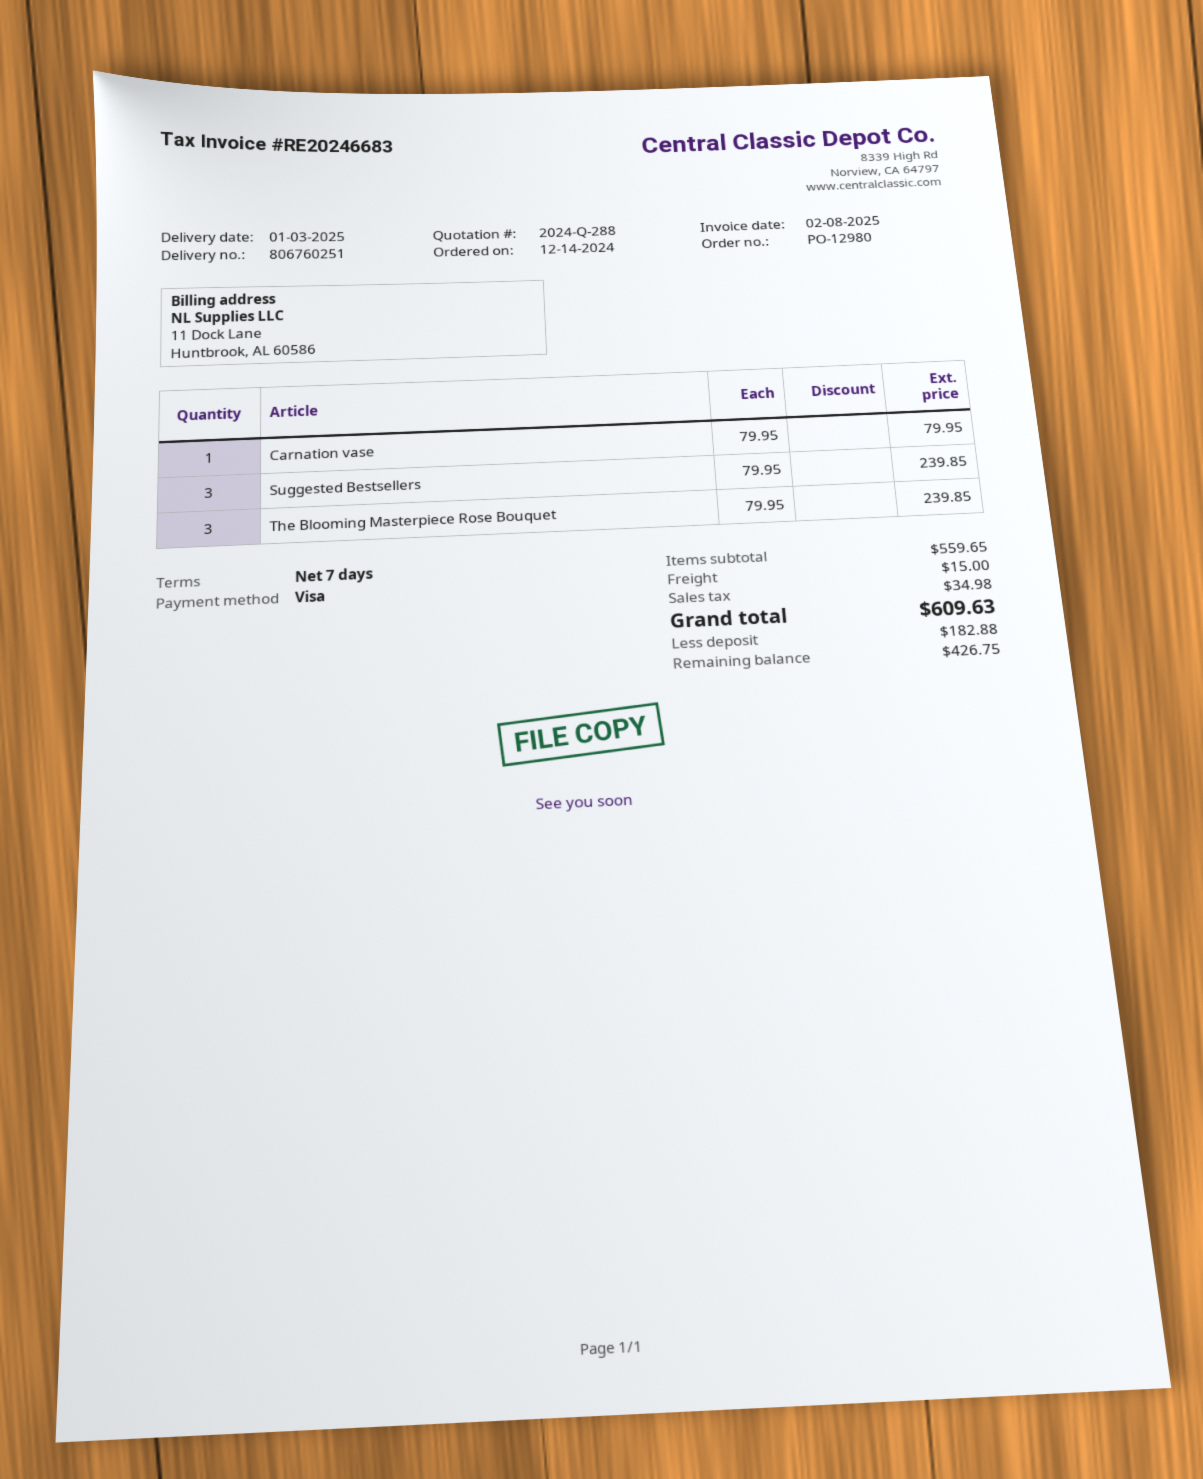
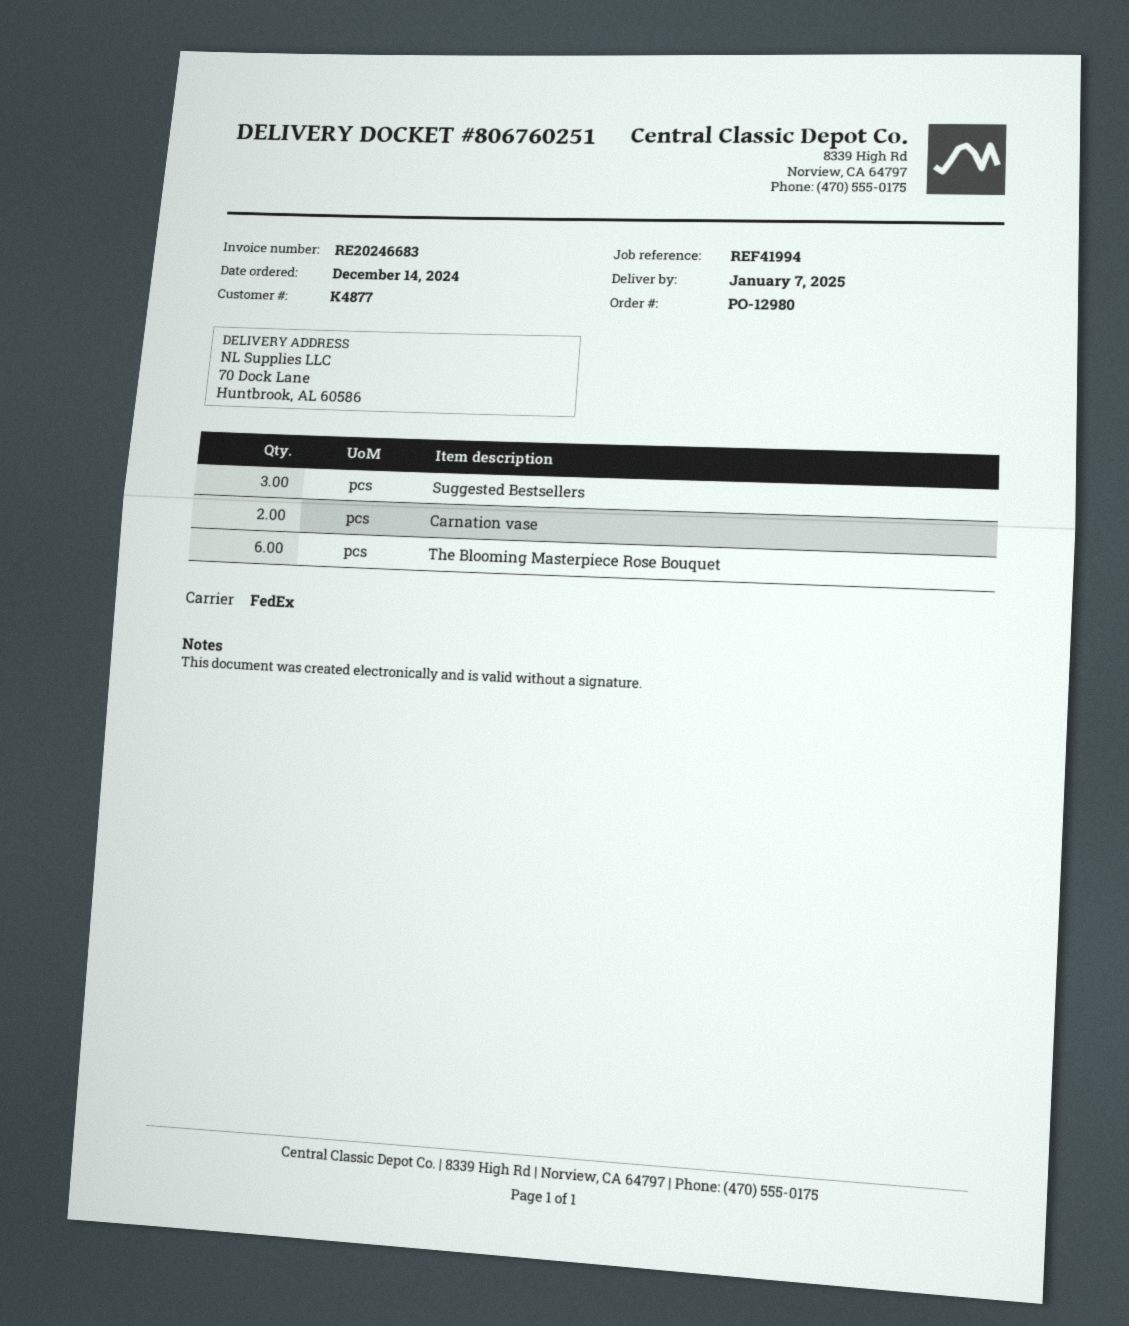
delivery date: 2025-01-03 -> 2025-01-07
Carnation vase: 1 -> 2
The Blooming Masterpiece Rose Bouquet: 3 -> 6

